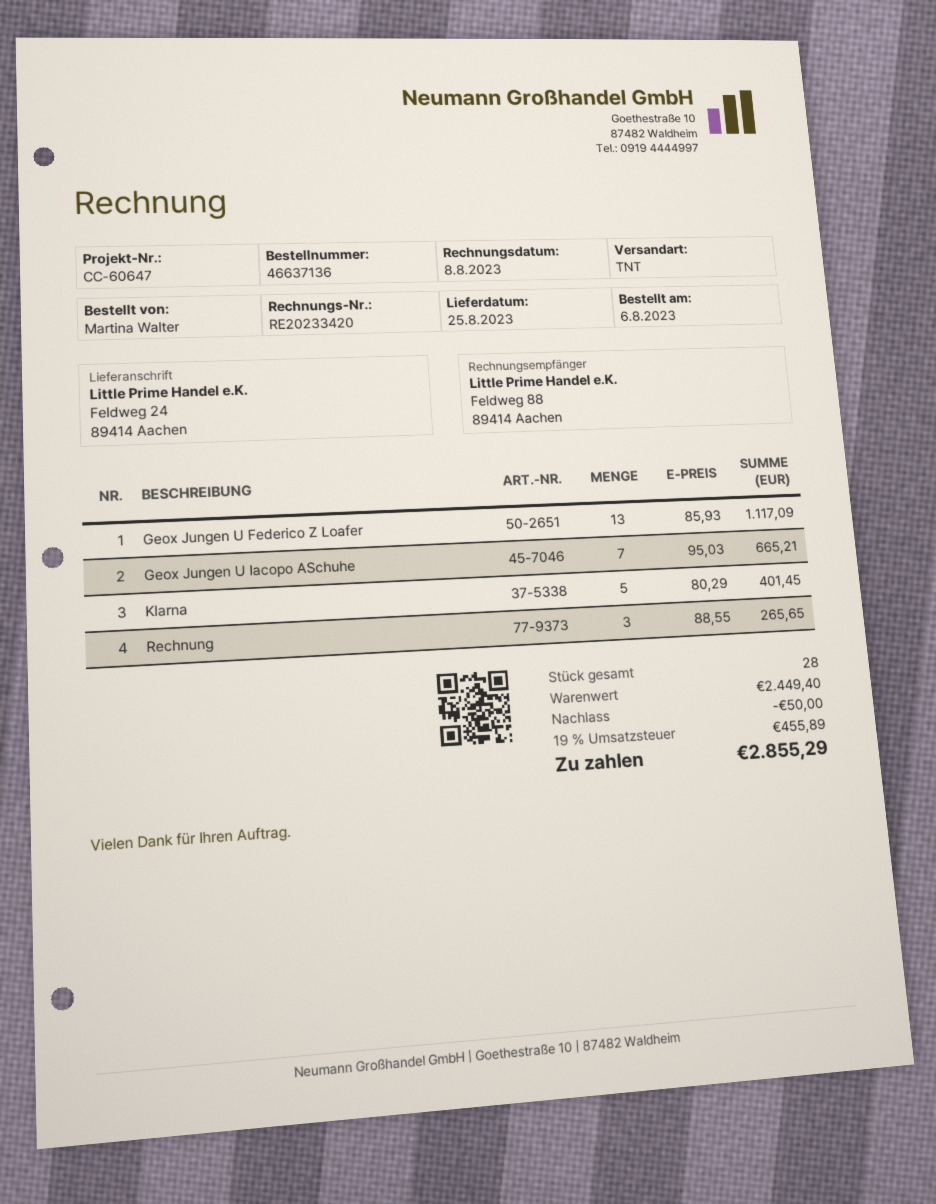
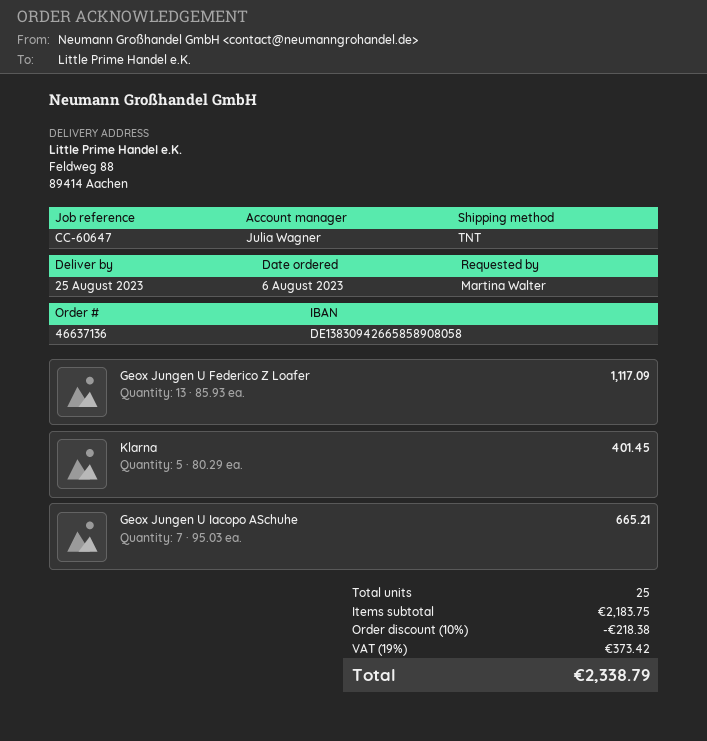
ship to: Feldweg 24, 89414 Aachen -> Feldweg 88, 89414 Aachen
Rechnung: 3 x 88.55 = 265.65 -> none
total quantity: 28 -> 25
subtotal: 2449.40 -> 2183.75
discount: 50.00 -> 218.38
tax: 19% = 455.89 -> 19% = 373.42
total: 2855.29 -> 2338.79

